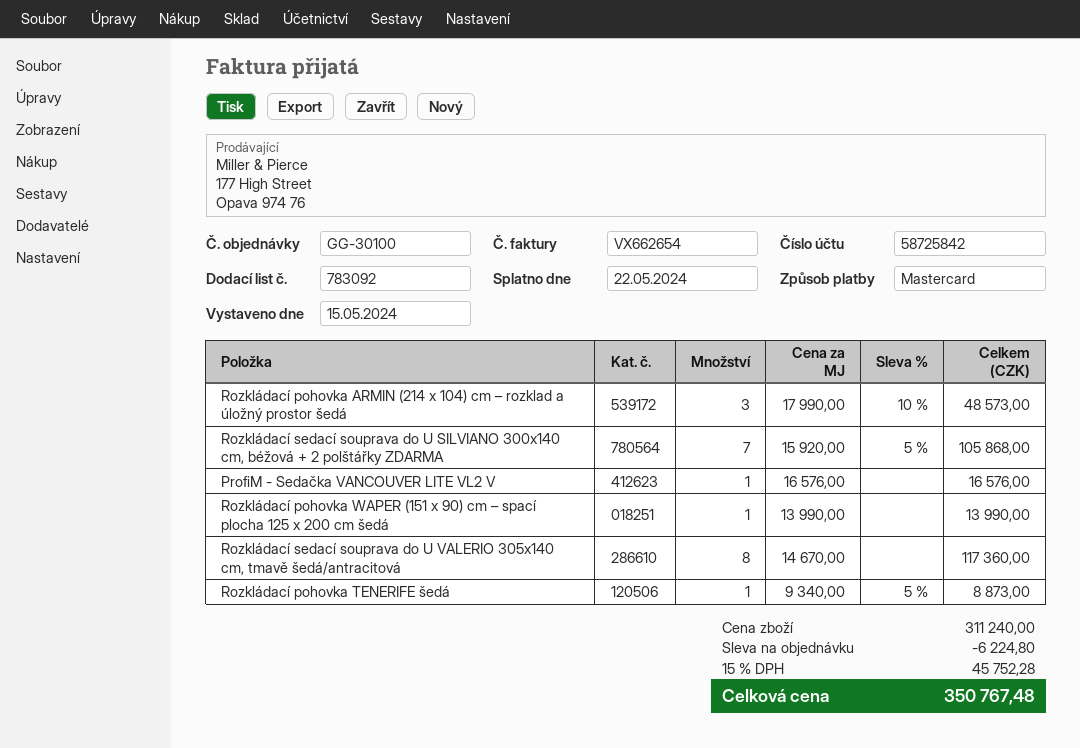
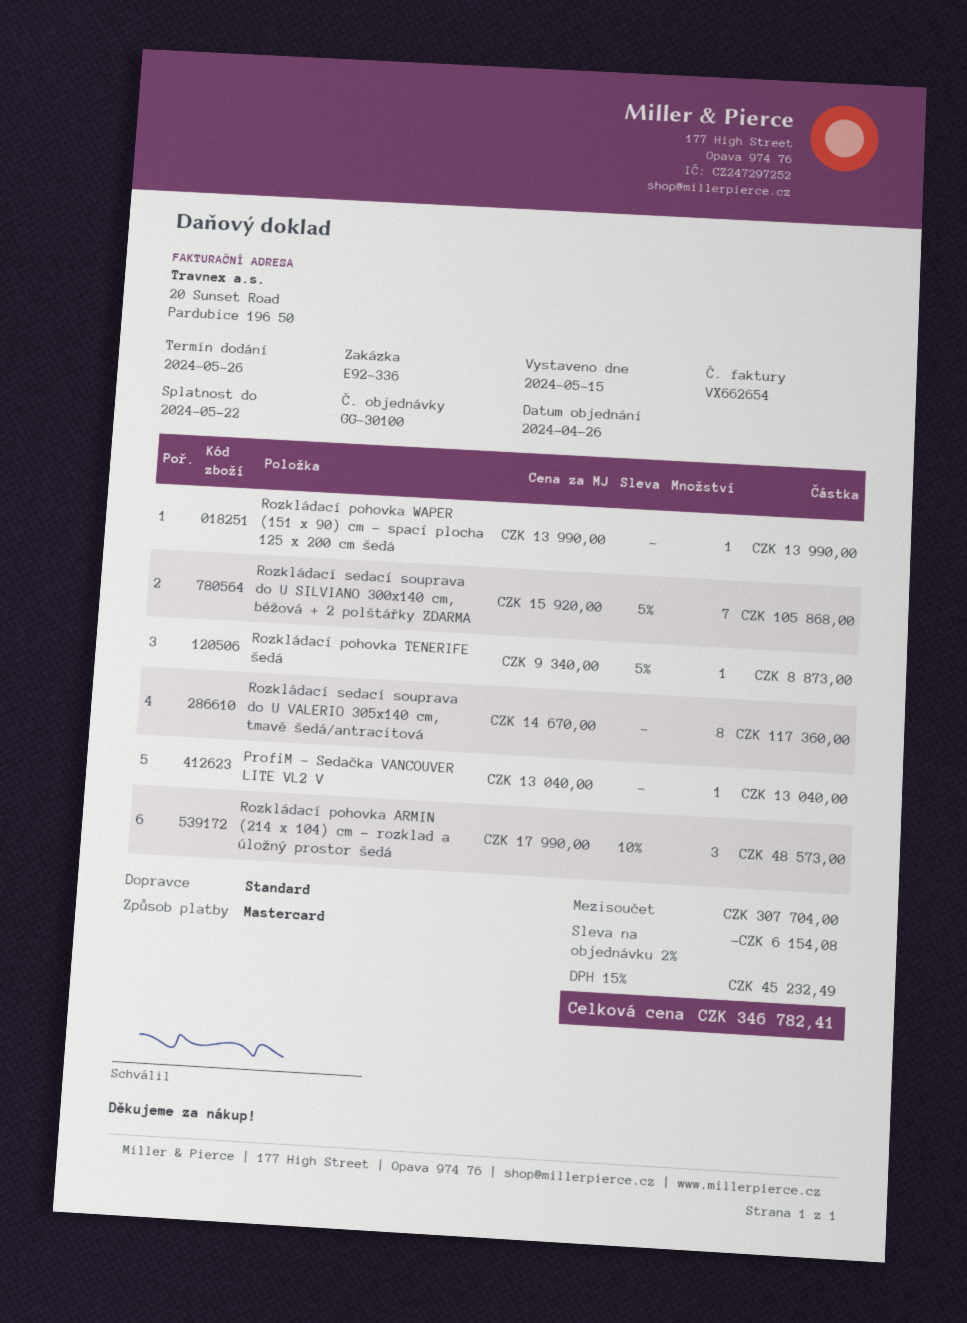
ProfiM - Sedačka VANCOUVER LITE VL2 V: 1 x 16576.00 = 16576.00 -> 1 x 13040.00 = 13040.00
subtotal: 311240.00 -> 307704.00
discount: 6224.80 -> 6154.08
tax: 15% = 45752.28 -> 15% = 45232.49
total: 350767.48 -> 346782.41

